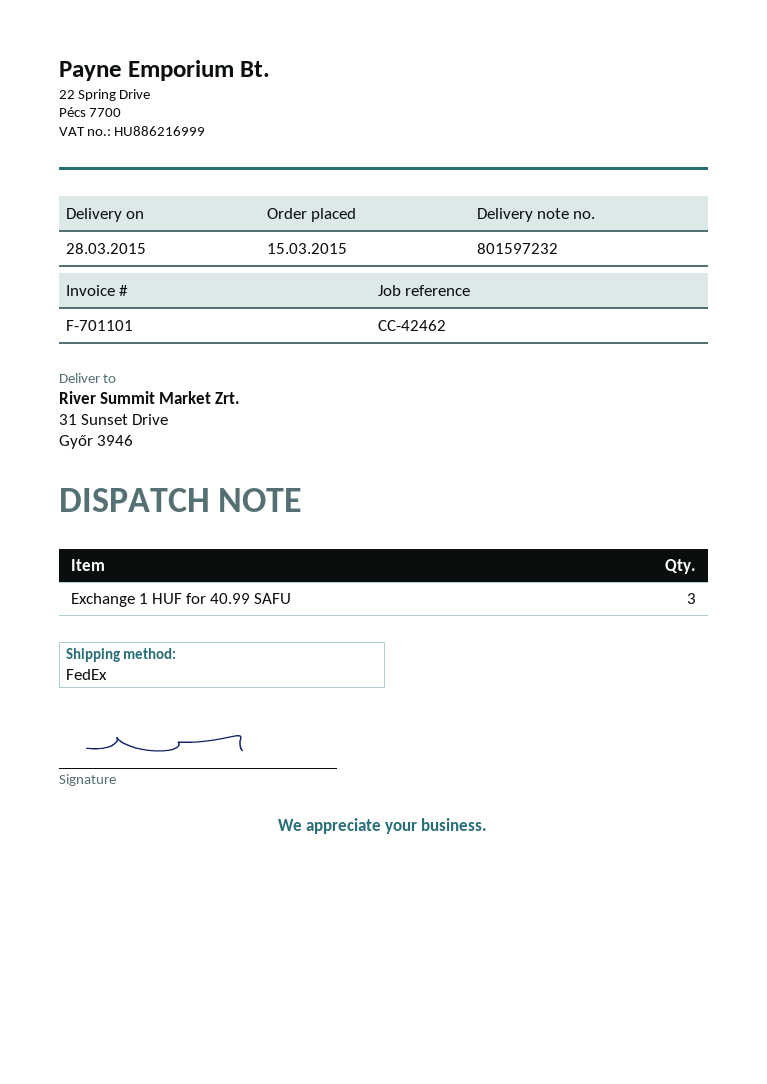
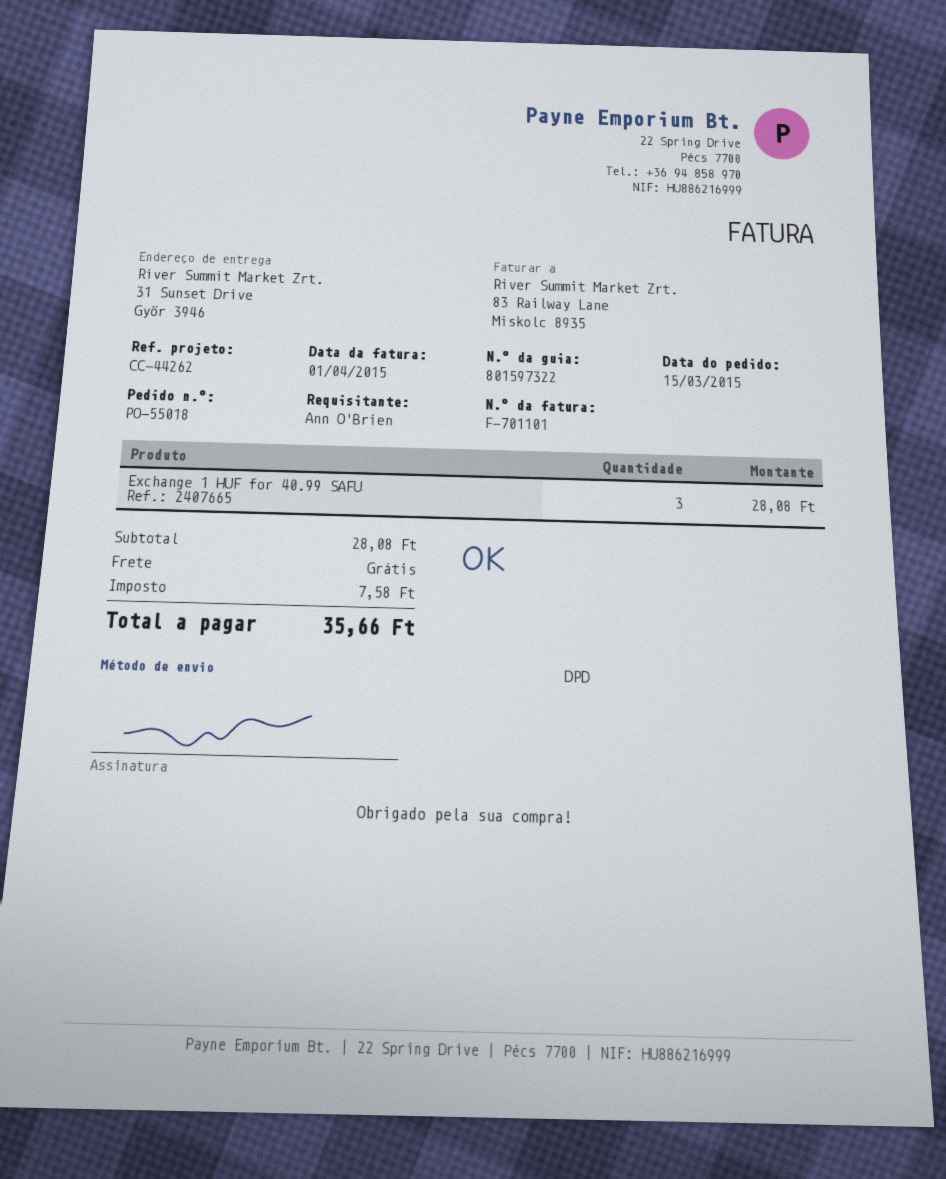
delivery note number: 801597232 -> 801597322
reference: CC-42462 -> CC-44262
shipping method: FedEx -> DPD

